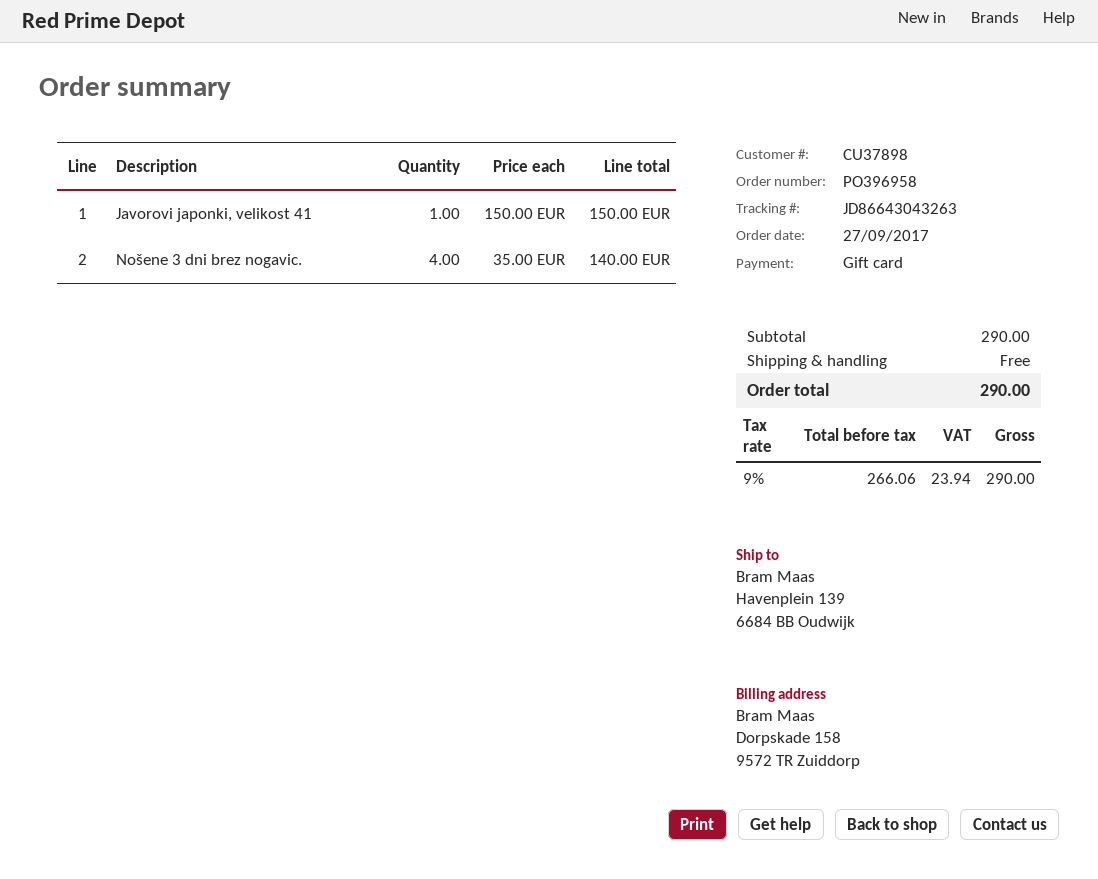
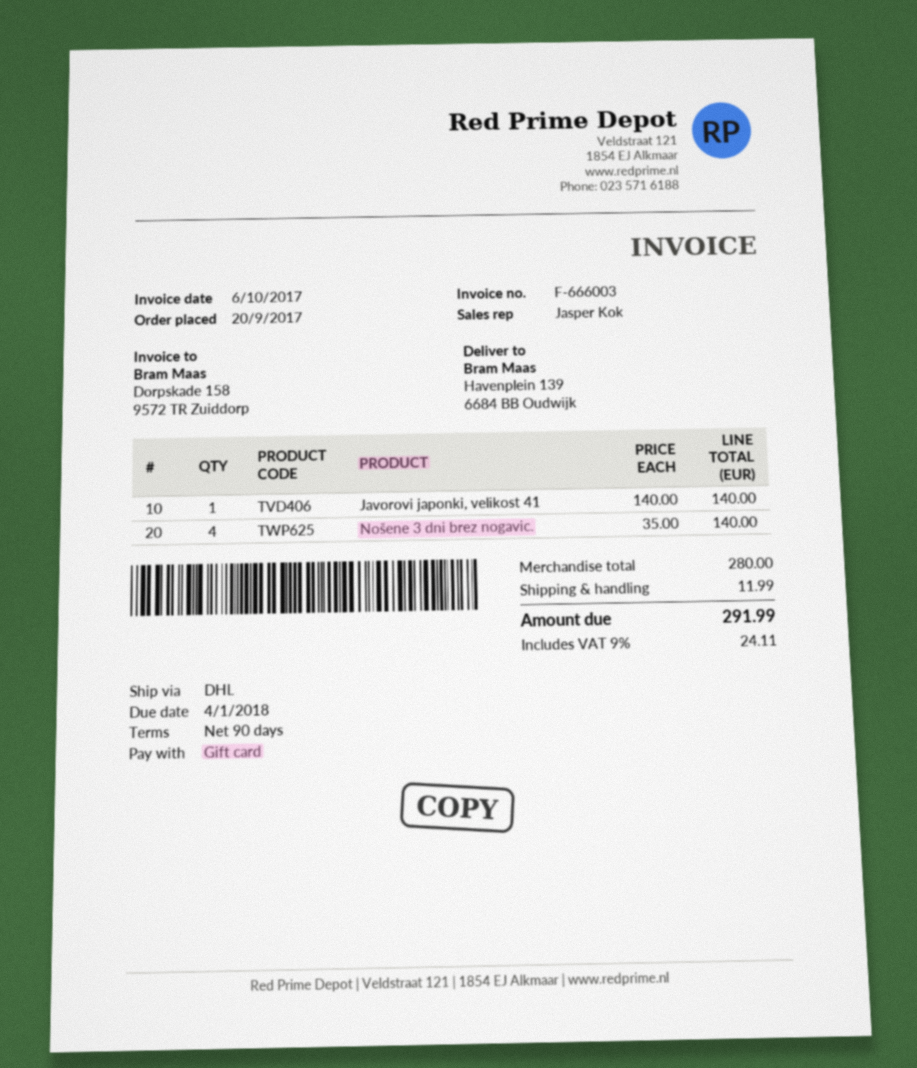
order date: 2017-09-27 -> 2017-09-20
Javorovi japonki, velikost 41: 1 x 150.00 = 150.00 -> 1 x 140.00 = 140.00
subtotal: 290.00 -> 280.00
shipping: 0.00 -> 11.99
tax: 9% = 23.94 -> 9% = 24.11
total: 290.00 -> 291.99

